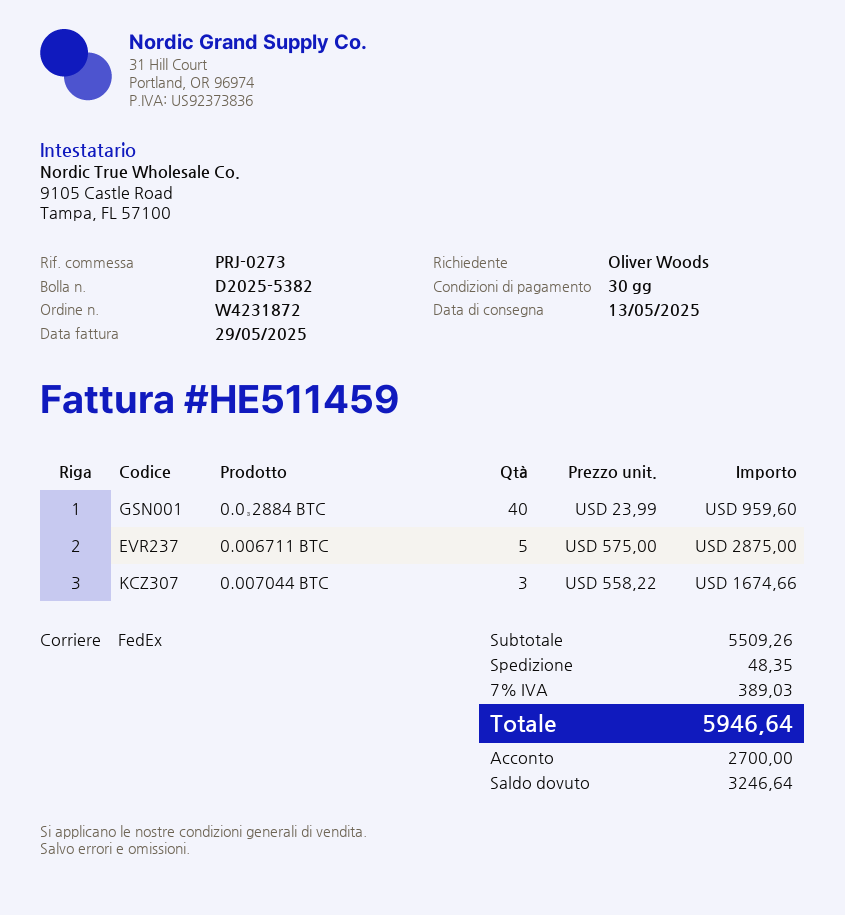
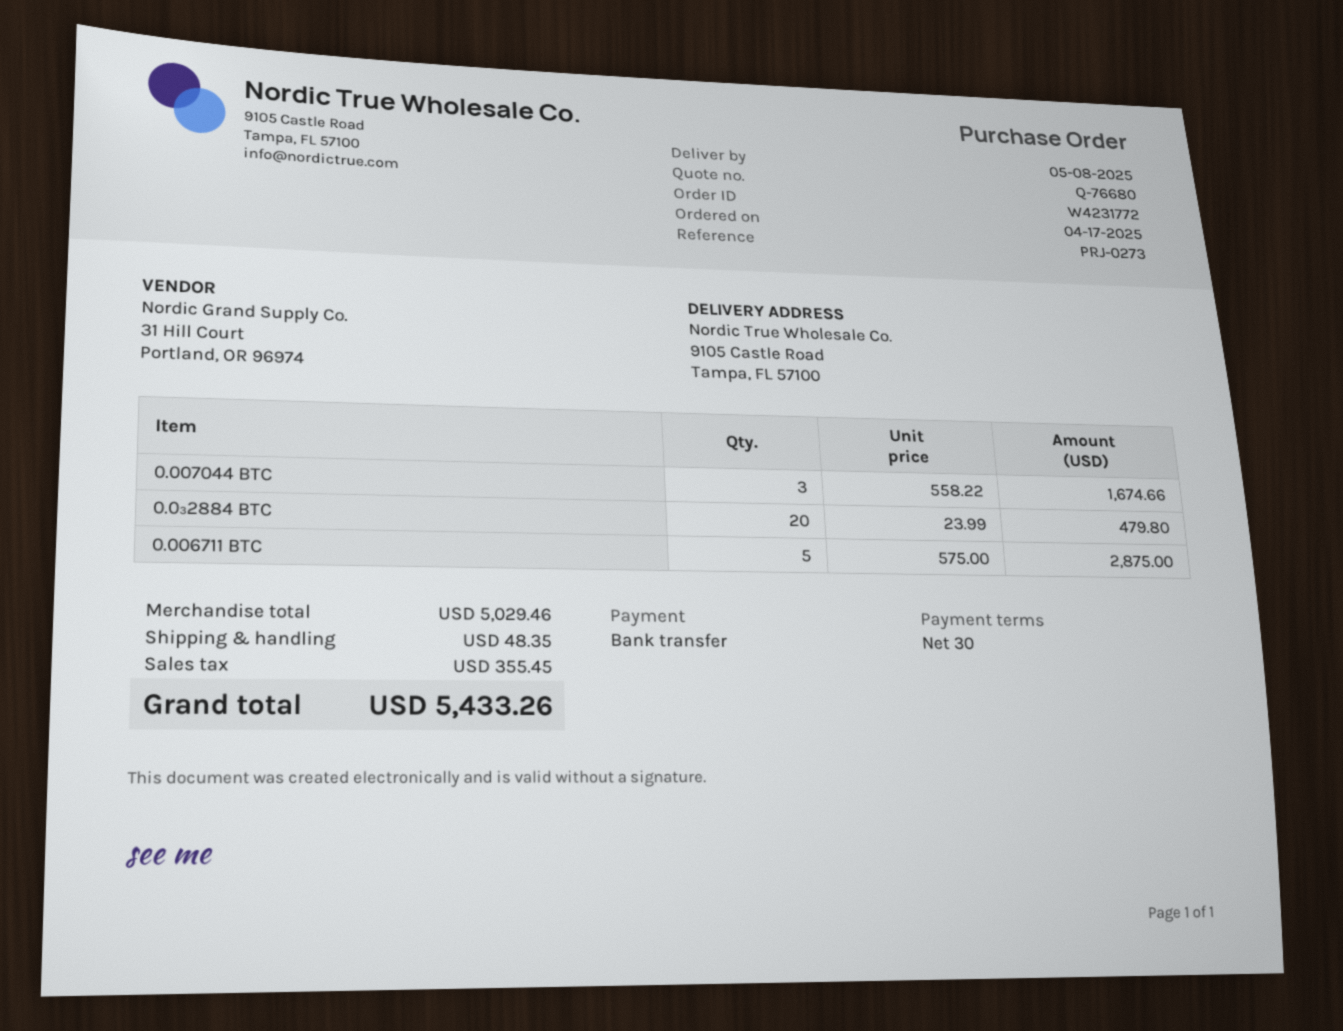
order number: W4231872 -> W4231772
delivery date: 2025-05-13 -> 2025-05-08
0.0₃2884 BTC: 40 x 23.99 = 959.60 -> 20 x 23.99 = 479.80
subtotal: 5509.26 -> 5029.46
tax: 389.03 -> 355.45
total: 5946.64 -> 5433.26

